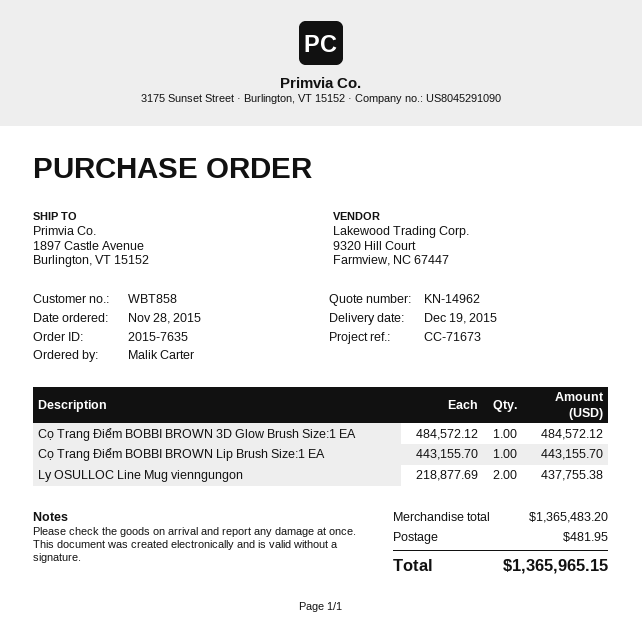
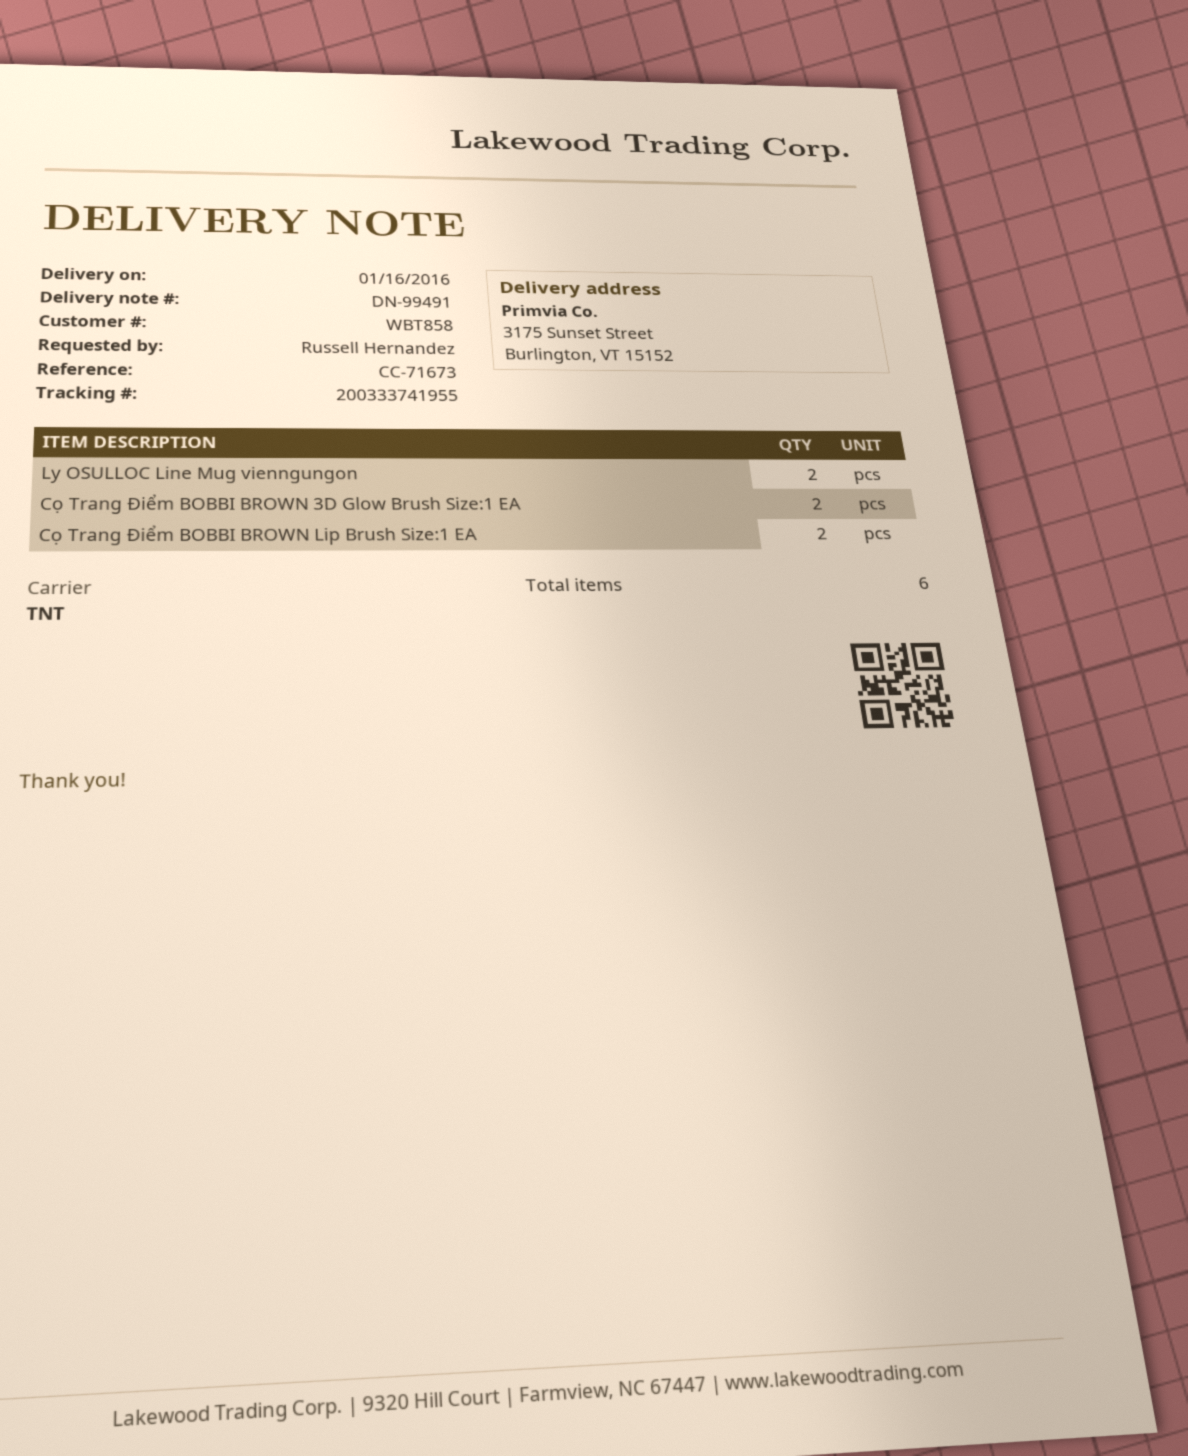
delivery date: 2015-12-19 -> 2016-01-16
ordered by: Malik Carter -> Russell Hernandez
ship to: 1897 Castle Avenue, Burlington, VT 15152 -> 3175 Sunset Street, Burlington, VT 15152
Cọ Trang Điểm BOBBI BROWN 3D Glow Brush Size:1 EA: 1 -> 2
Cọ Trang Điểm BOBBI BROWN Lip Brush Size:1 EA: 1 -> 2

